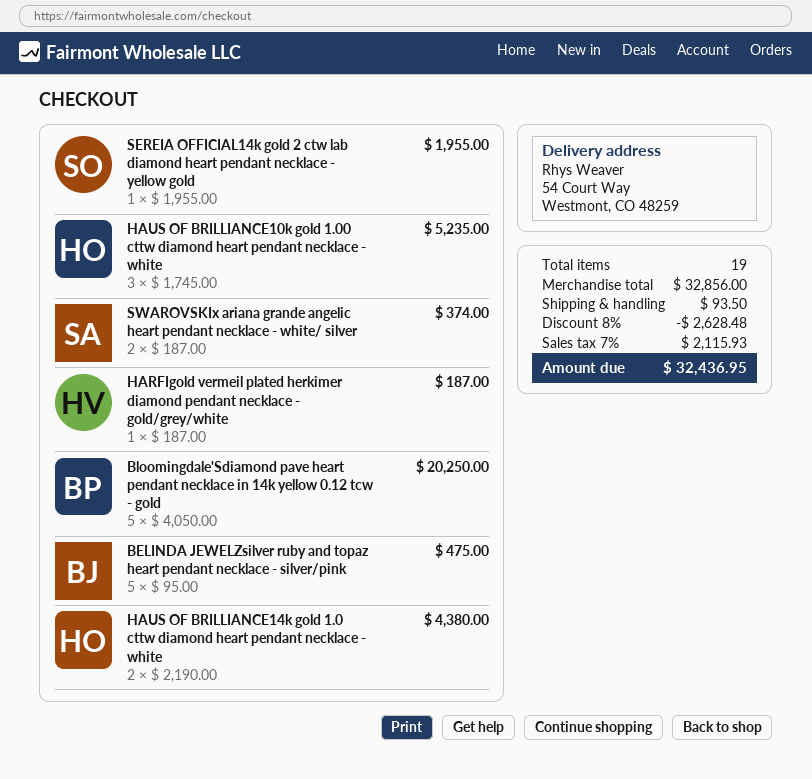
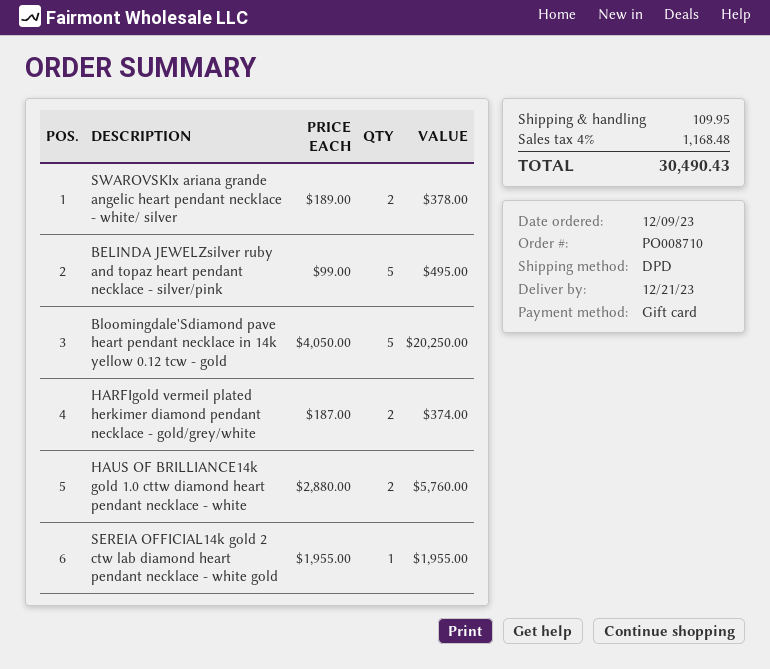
SEREIA OFFICIAL14k gold 2 ctw lab diamond heart pendant necklace - yellow gold: 1 x 1955.00 = 1955.00 -> none
HAUS OF BRILLIANCE10k gold 1.00 cttw diamond heart pendant necklace - white: 3 x 1745.00 = 5235.00 -> none
SWAROVSKIx ariana grande angelic heart pendant necklace - white/ silver: 2 x 187.00 = 374.00 -> 2 x 189.00 = 378.00
HARFIgold vermeil plated herkimer diamond pendant necklace - gold/grey/white: 1 x 187.00 = 187.00 -> 2 x 187.00 = 374.00
BELINDA JEWELZsilver ruby and topaz heart pendant necklace - silver/pink: 5 x 95.00 = 475.00 -> 5 x 99.00 = 495.00
HAUS OF BRILLIANCE14k gold 1.0 cttw diamond heart pendant necklace - white: 2 x 2190.00 = 4380.00 -> 2 x 2880.00 = 5760.00
SEREIA OFFICIAL14k gold 2 ctw lab diamond heart pendant necklace - white gold: none -> 1 x 1955.00 = 1955.00
discount: 8% = 2628.48 -> none
shipping: 93.50 -> 109.95
tax: 7% = 2115.93 -> 4% = 1168.48
total: 32436.95 -> 30490.43

